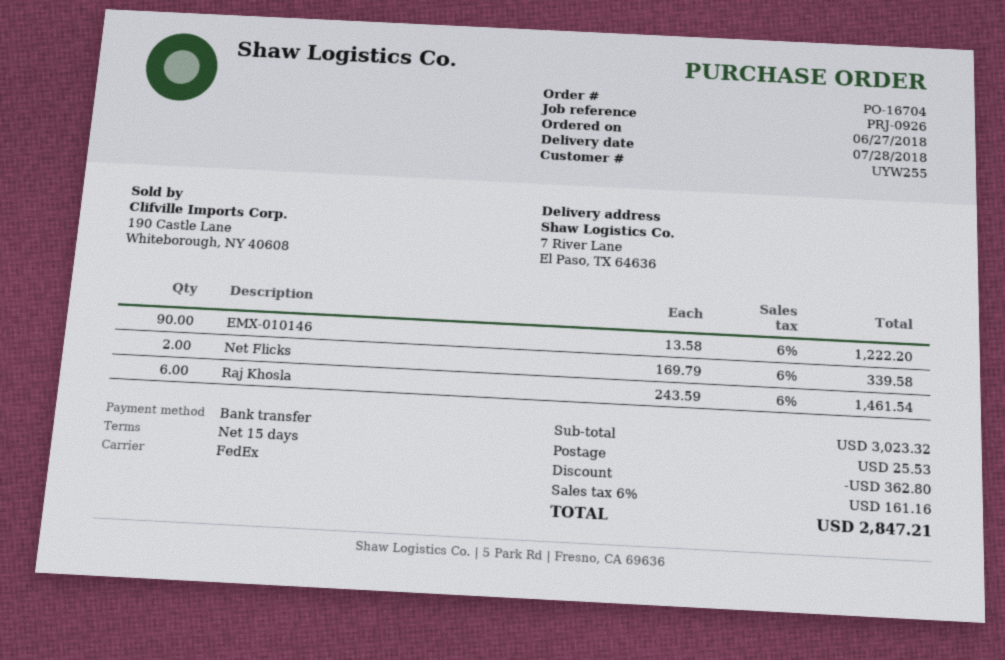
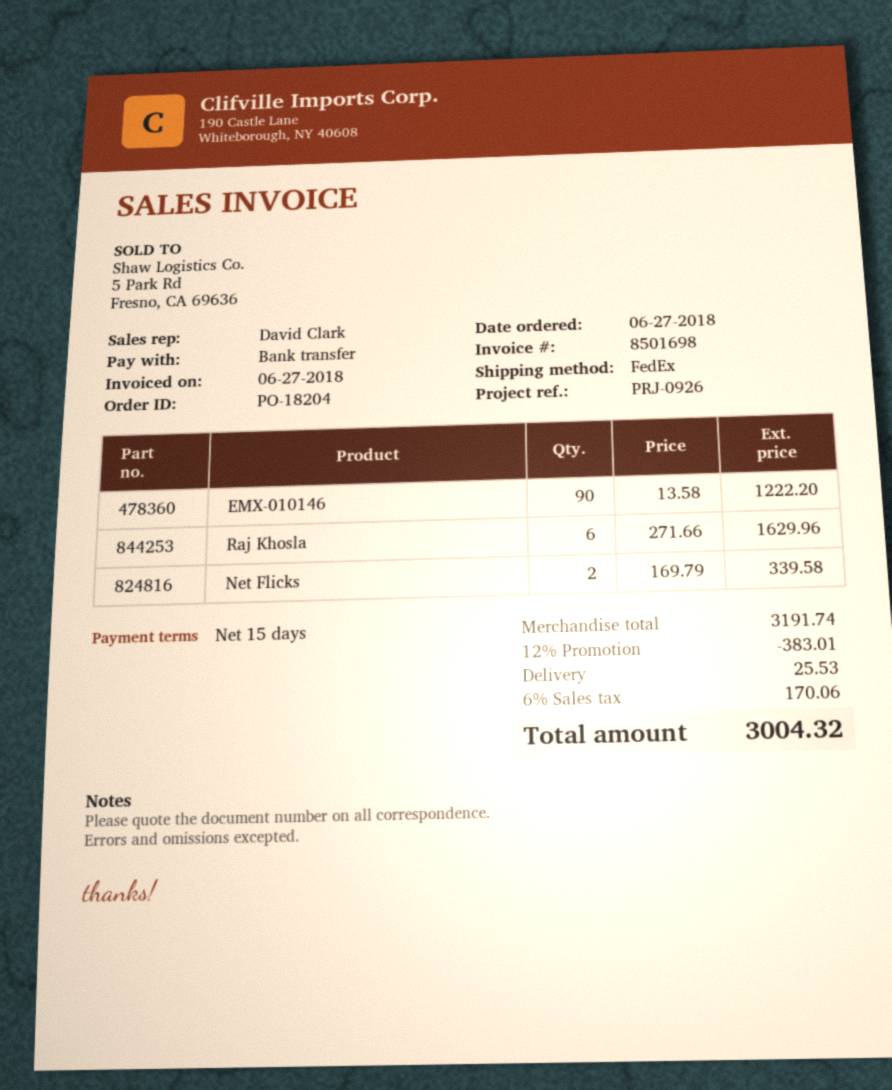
order number: PO-16704 -> PO-18204
Raj Khosla: 6 x 243.59 = 1461.54 -> 6 x 271.66 = 1629.96
subtotal: 3023.32 -> 3191.74
discount: 362.80 -> 383.01
tax: 6% = 161.16 -> 6% = 170.06
total: 2847.21 -> 3004.32

